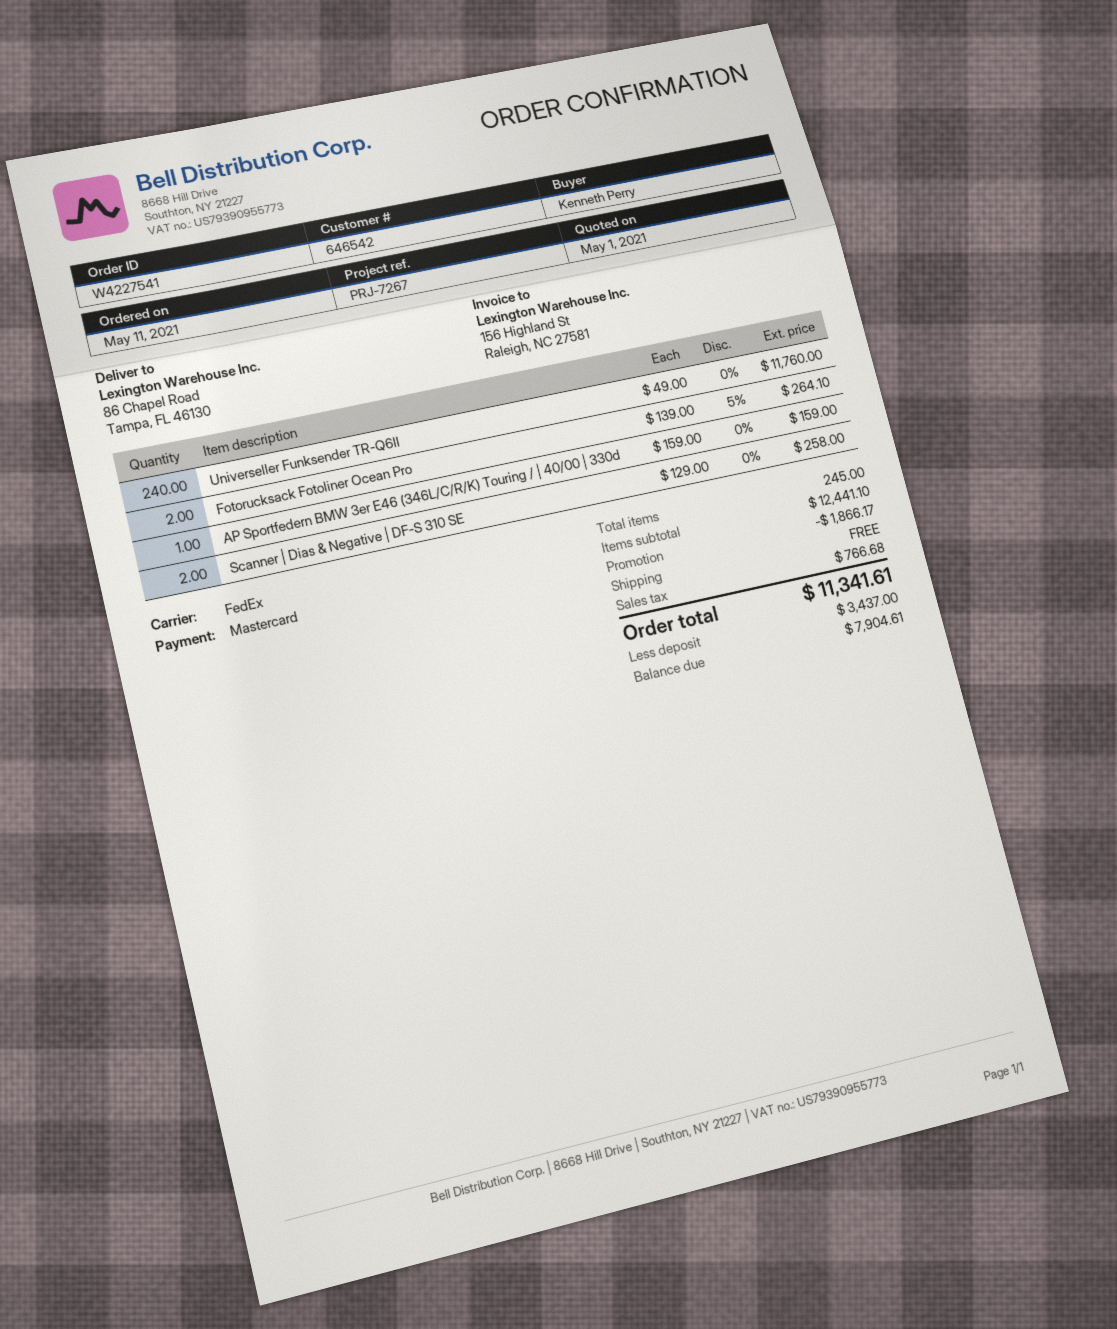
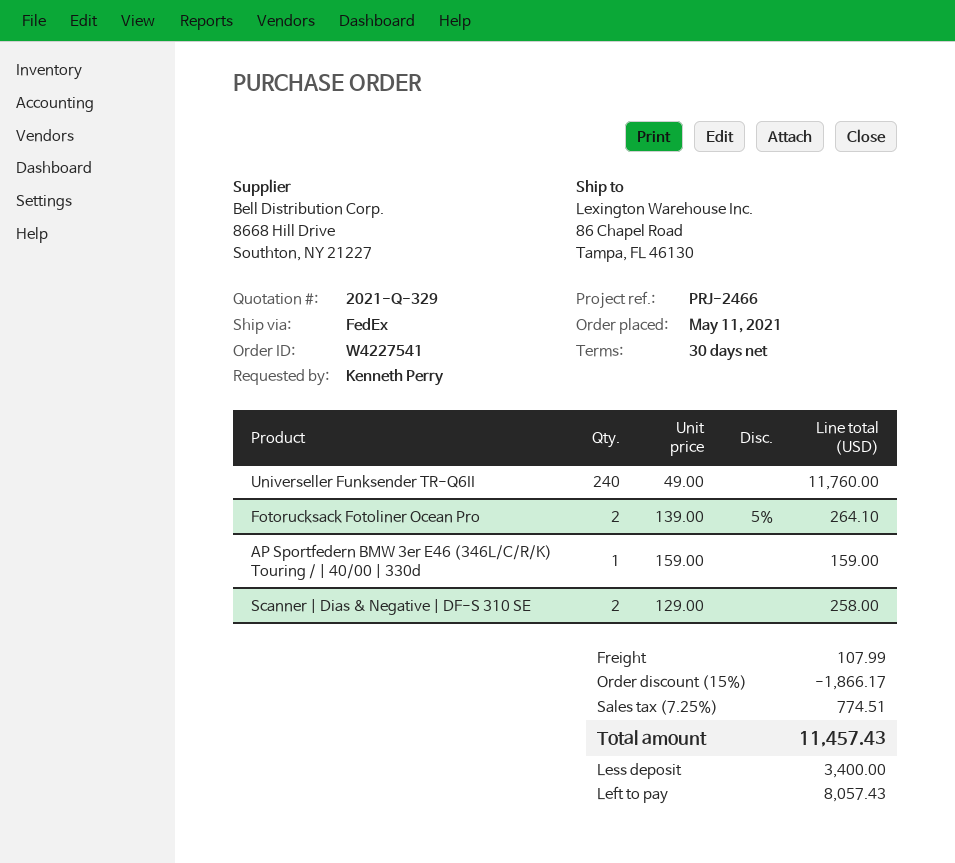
reference: PRJ-7267 -> PRJ-2466
shipping: 0.00 -> 107.99
tax: 766.68 -> 774.51
total: 11341.61 -> 11457.43
deposit: 3437.00 -> 3400.00
balance: 7904.61 -> 8057.43

